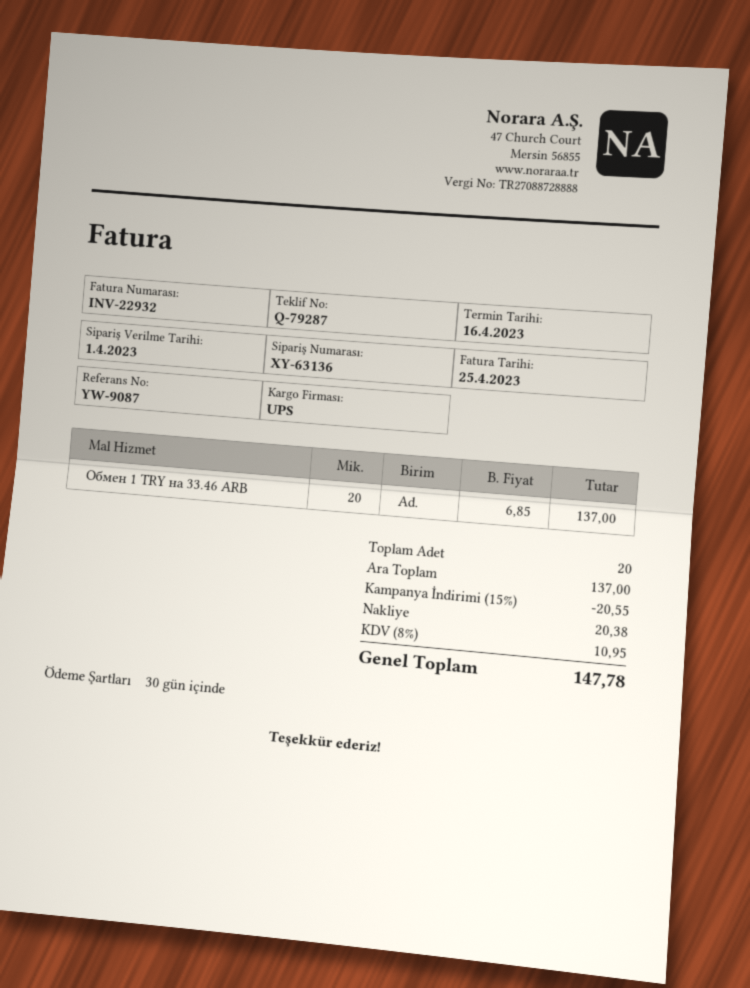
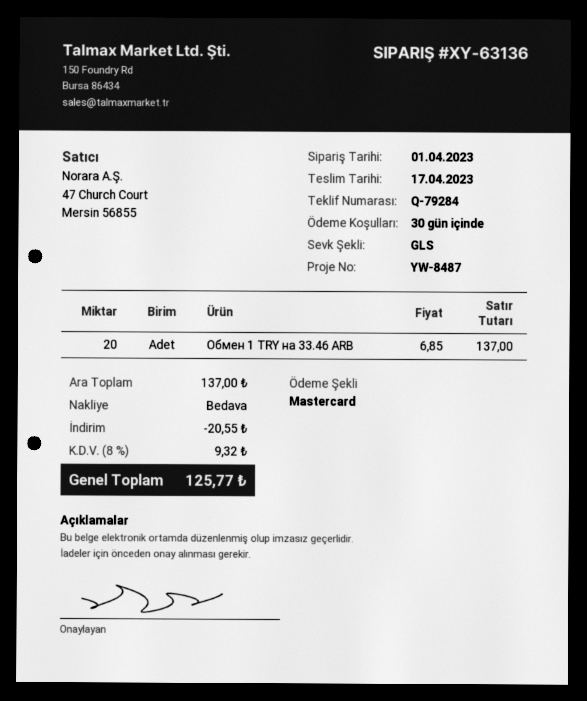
quote number: Q-79287 -> Q-79284
delivery date: 2023-04-16 -> 2023-04-17
reference: YW-9087 -> YW-8487
shipping method: UPS -> GLS
shipping: 20.38 -> 0.00
tax: 8% = 10.95 -> 8% = 9.32
total: 147.78 -> 125.77

